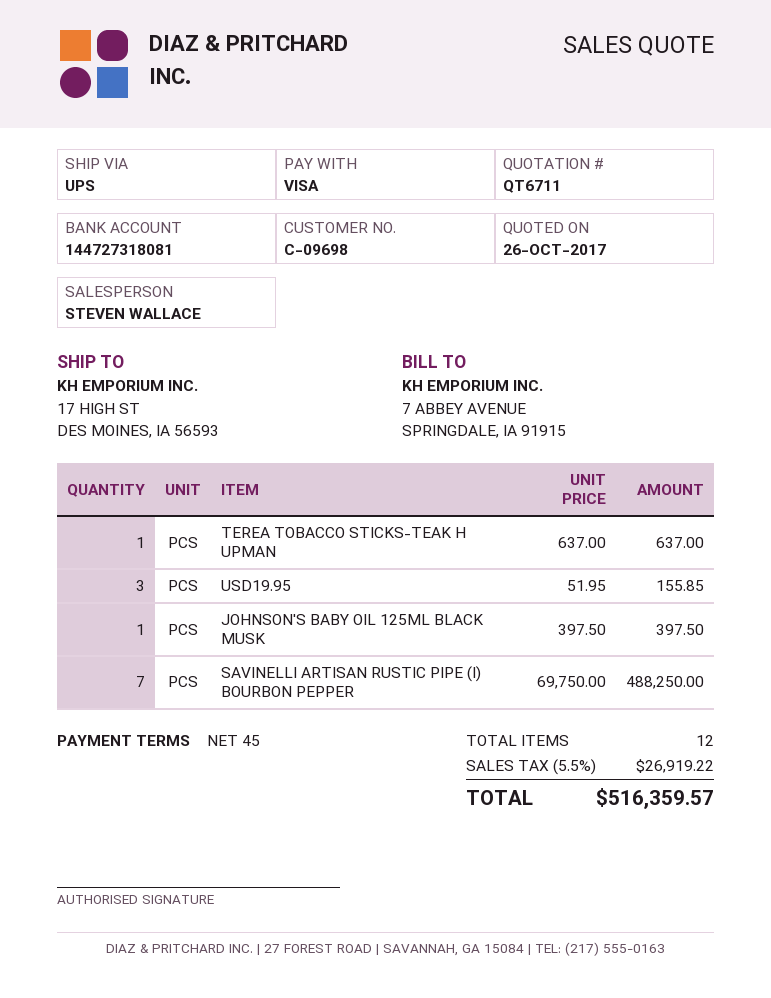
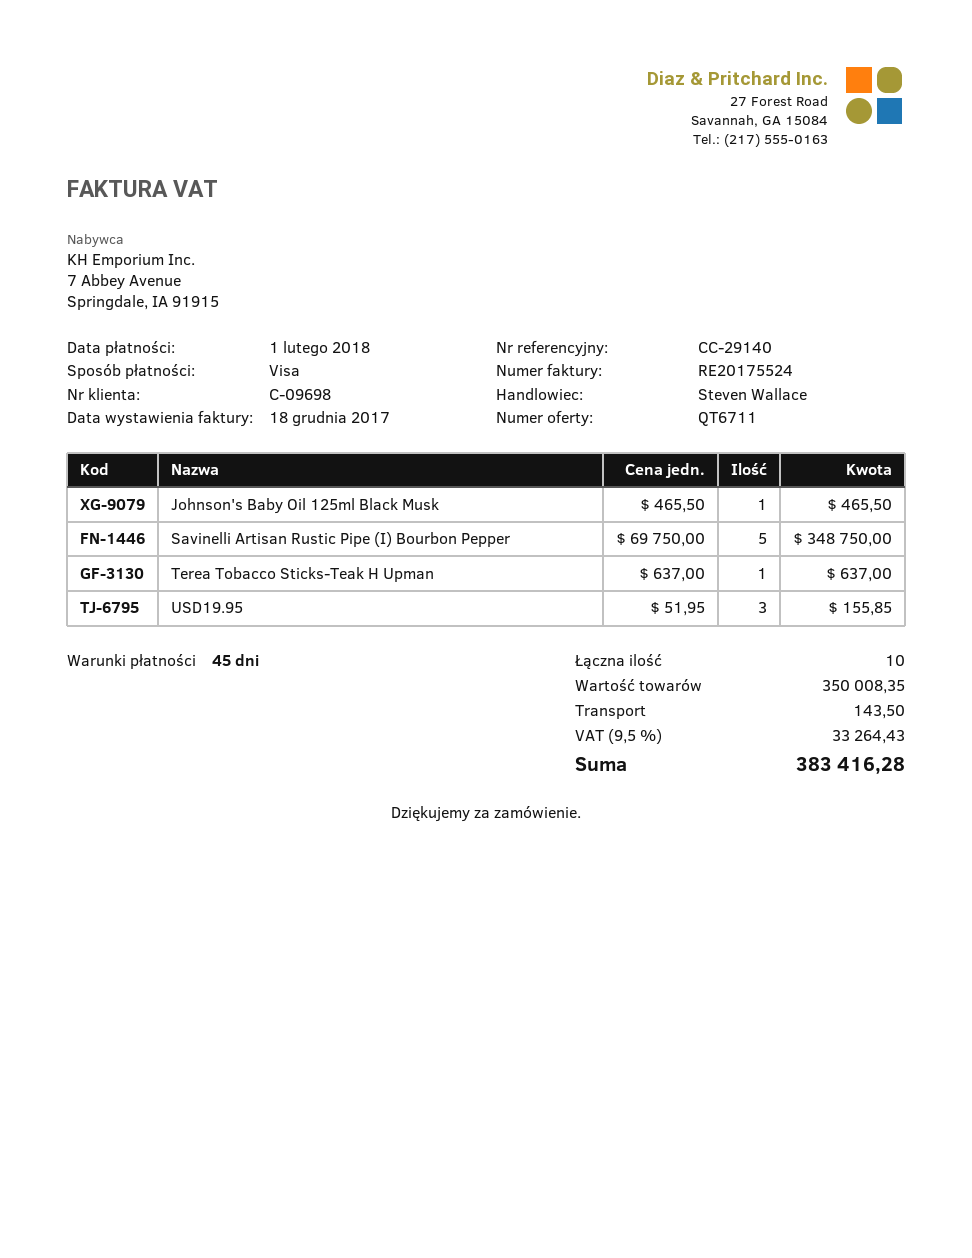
JOHNSON'S BABY OIL 125ML BLACK MUSK: 1 x 397.50 = 397.50 -> 1 x 465.50 = 465.50
SAVINELLI ARTISAN RUSTIC PIPE (I) BOURBON PEPPER: 7 x 69750.00 = 488250.00 -> 5 x 69750.00 = 348750.00
total quantity: 12 -> 10
shipping: none -> 143.50
tax: 5.5% = 26919.22 -> 9.5% = 33264.43
total: 516359.57 -> 383416.28

